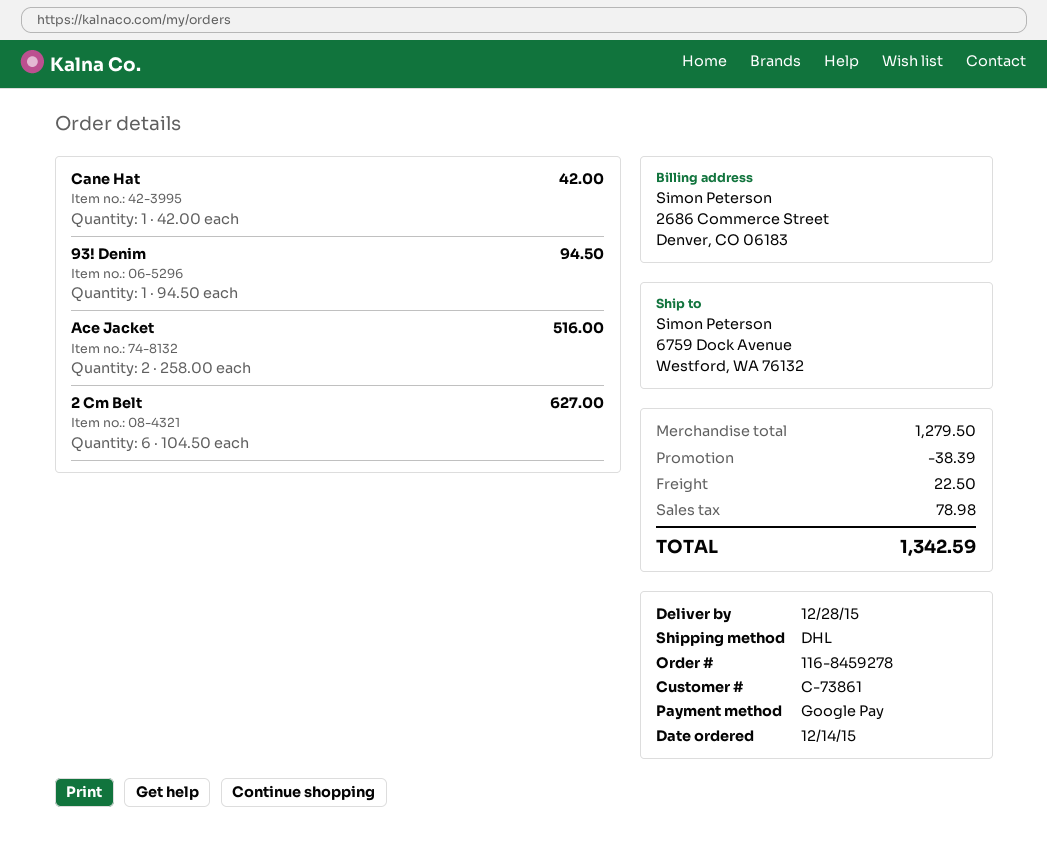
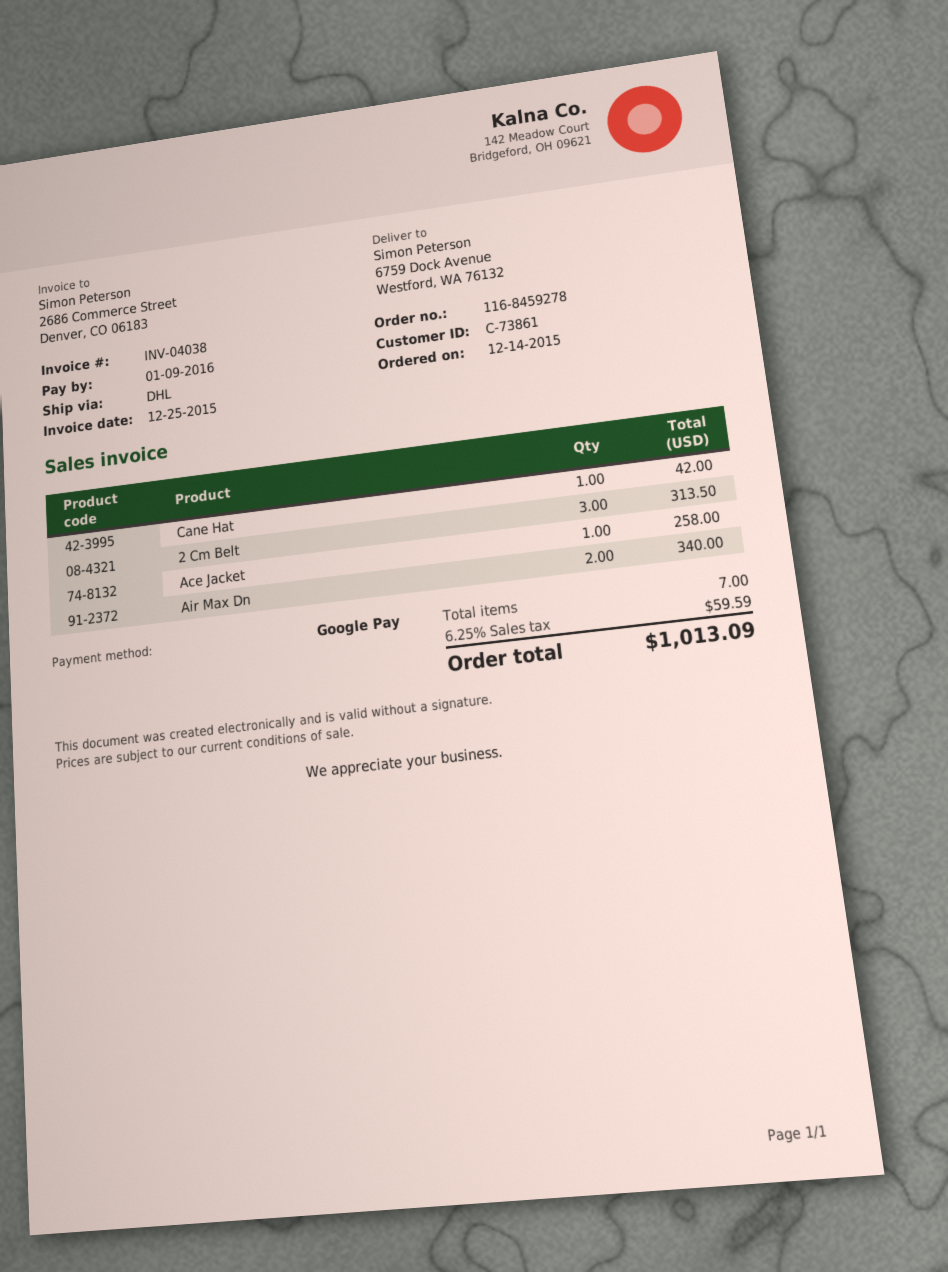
93! Denim: 1 for 94.50 -> none
Ace Jacket: 2 for 516.00 -> 1 for 258.00
2 Cm Belt: 6 for 627.00 -> 3 for 313.50
Air Max Dn: none -> 2 for 340.00
discount: 38.39 -> none
shipping: 22.50 -> none
tax: 78.98 -> 59.59
total: 1342.59 -> 1013.09

